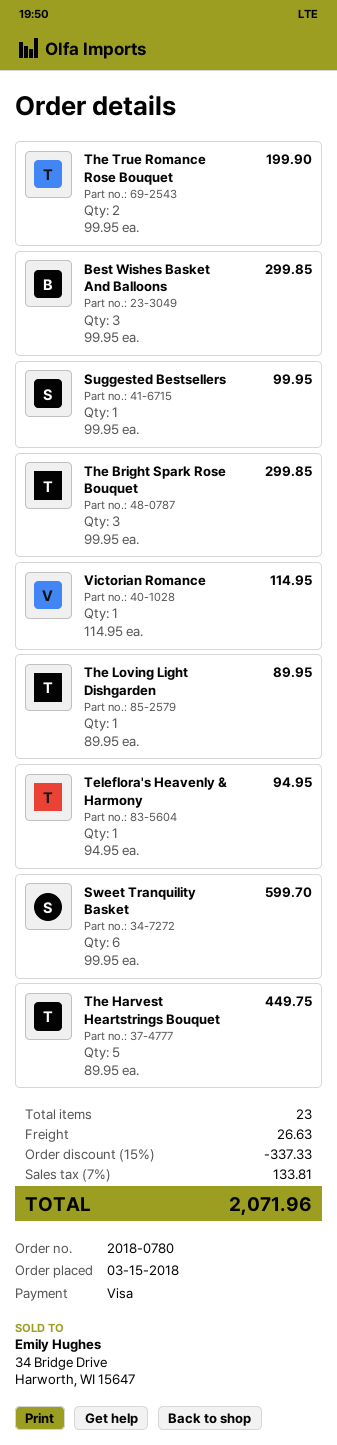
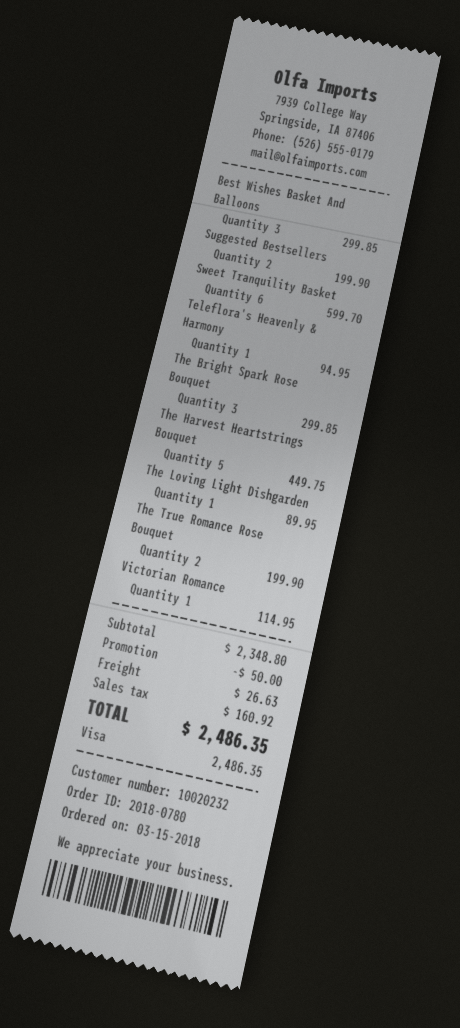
Suggested Bestsellers: 1 for 99.95 -> 2 for 199.90
discount: 337.33 -> 50.00
tax: 133.81 -> 160.92
total: 2071.96 -> 2486.35

